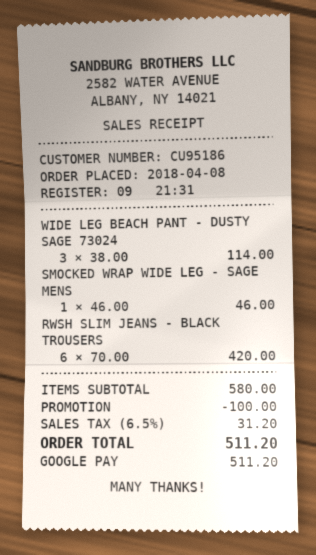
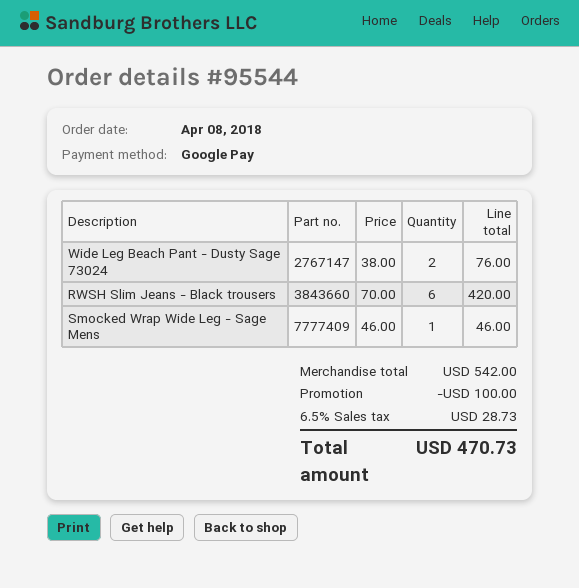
WIDE LEG BEACH PANT - DUSTY SAGE 73024: 3 x 38.00 = 114.00 -> 2 x 38.00 = 76.00
subtotal: 580.00 -> 542.00
tax: 6.5% = 31.20 -> 6.5% = 28.73
total: 511.20 -> 470.73

